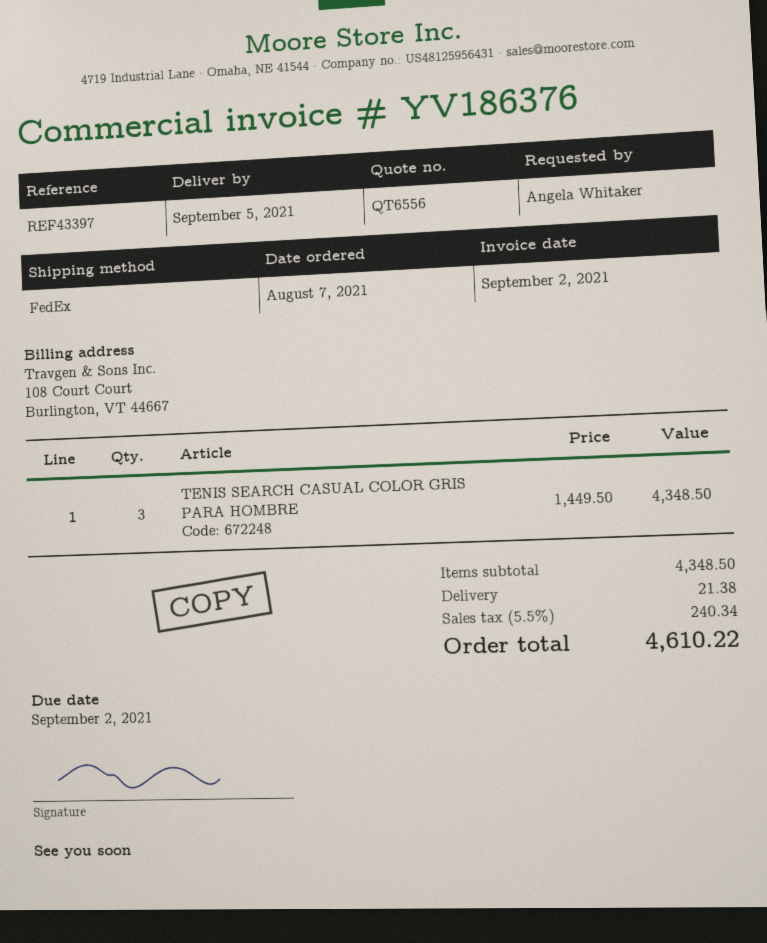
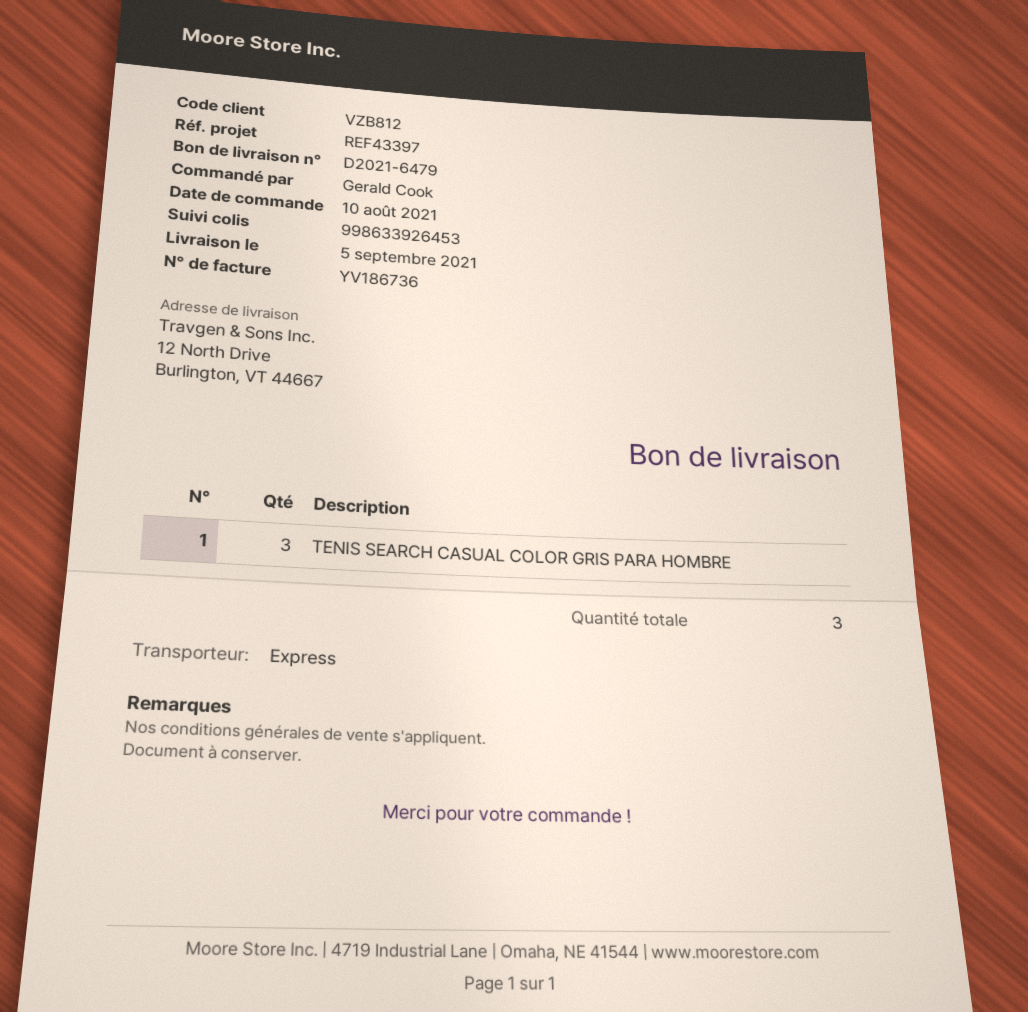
order date: 2021-08-07 -> 2021-08-10
invoice number: YV186376 -> YV186736
ordered by: Angela Whitaker -> Gerald Cook
shipping method: FedEx -> express

